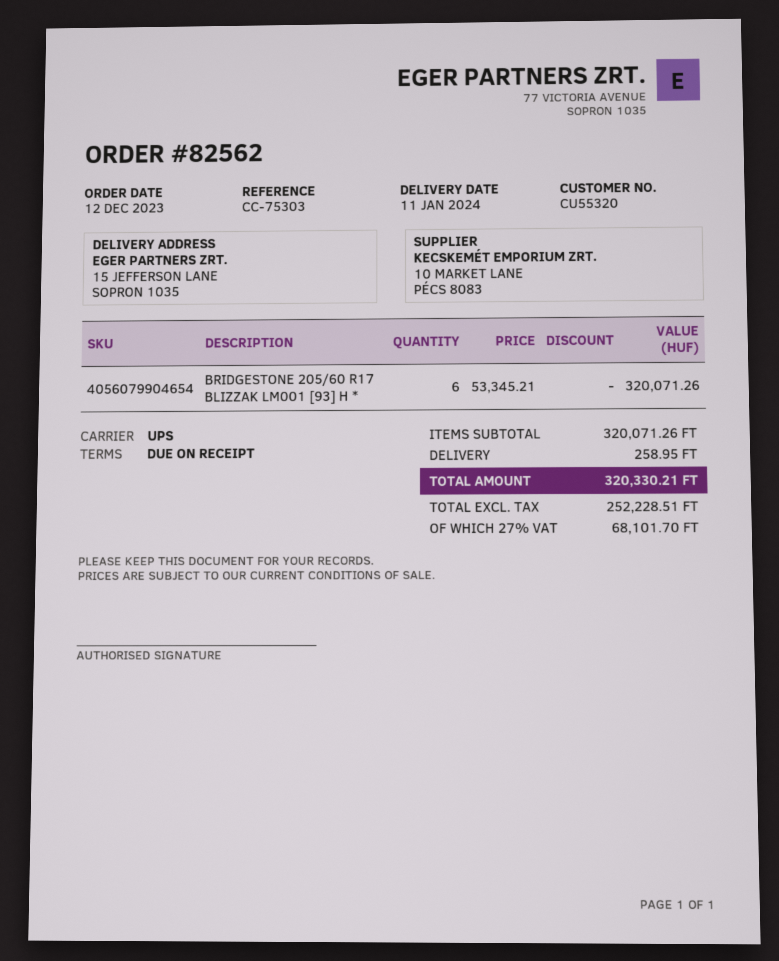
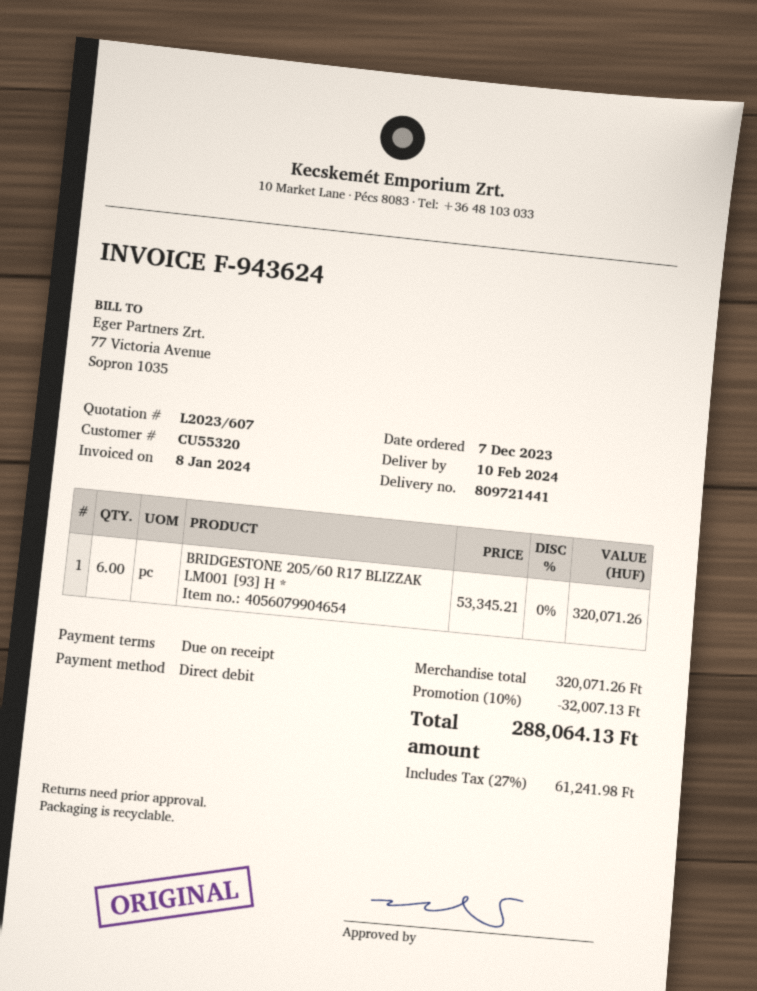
order date: 2023-12-12 -> 2023-12-07
delivery date: 2024-01-11 -> 2024-02-10
discount: none -> 10% = 32007.13
shipping: 258.95 -> none
tax: 27% = 68101.70 -> 27% = 61241.98
total: 320330.21 -> 288064.13

